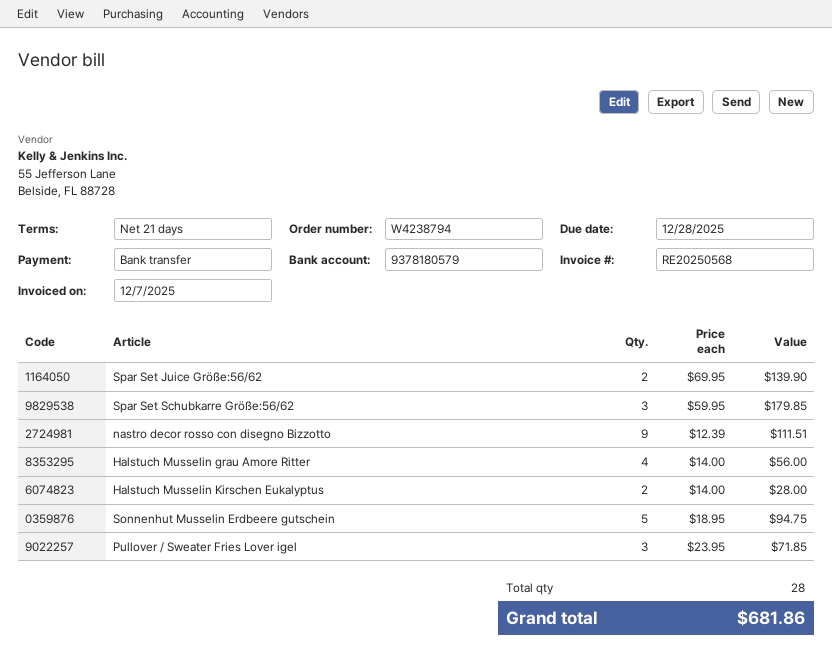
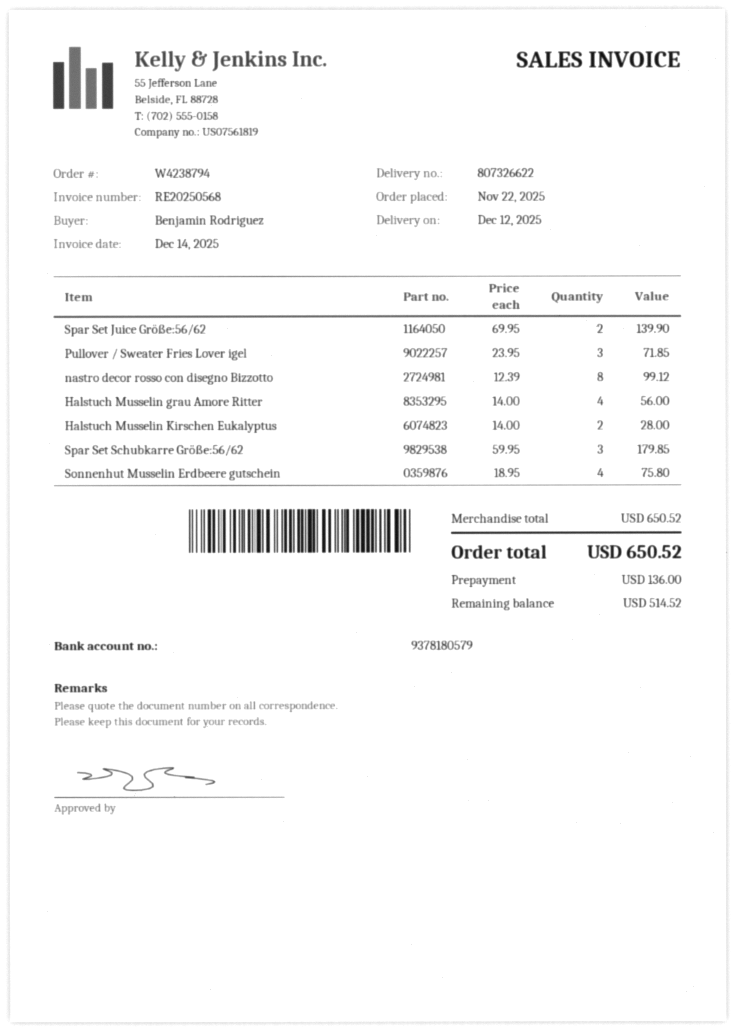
invoice date: 2025-12-07 -> 2025-12-14
nastro decor rosso con disegno Bizzotto: 9 x 12.39 = 111.51 -> 8 x 12.39 = 99.12
Sonnenhut Musselin Erdbeere gutschein: 5 x 18.95 = 94.75 -> 4 x 18.95 = 75.80
total: 681.86 -> 650.52

